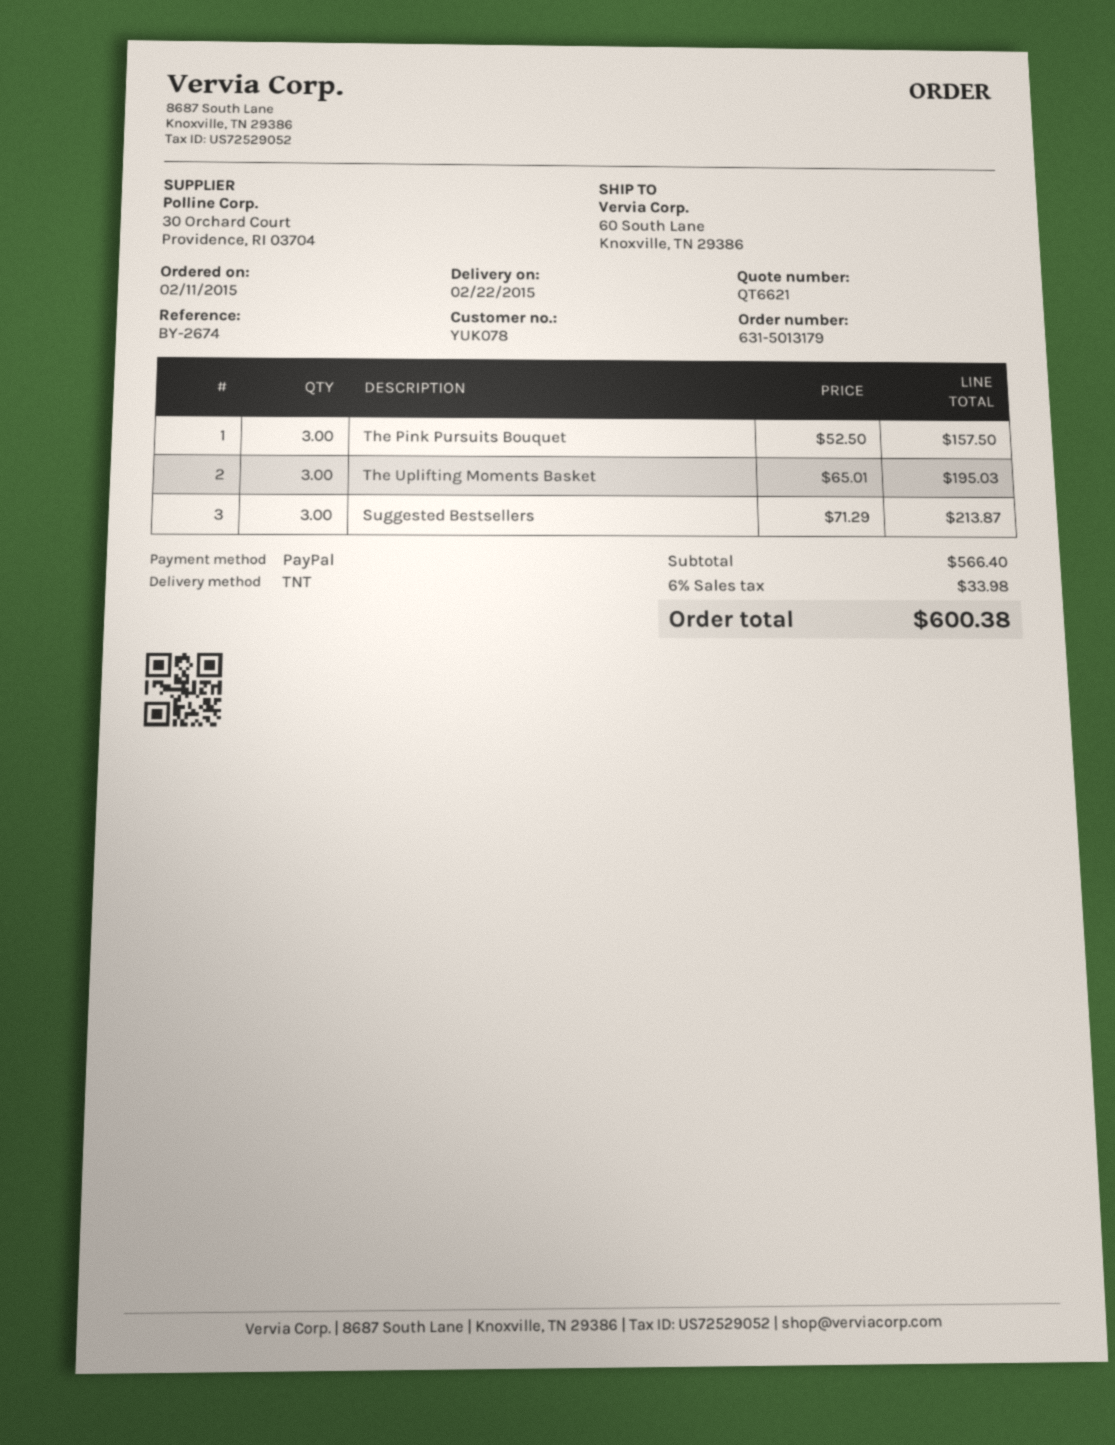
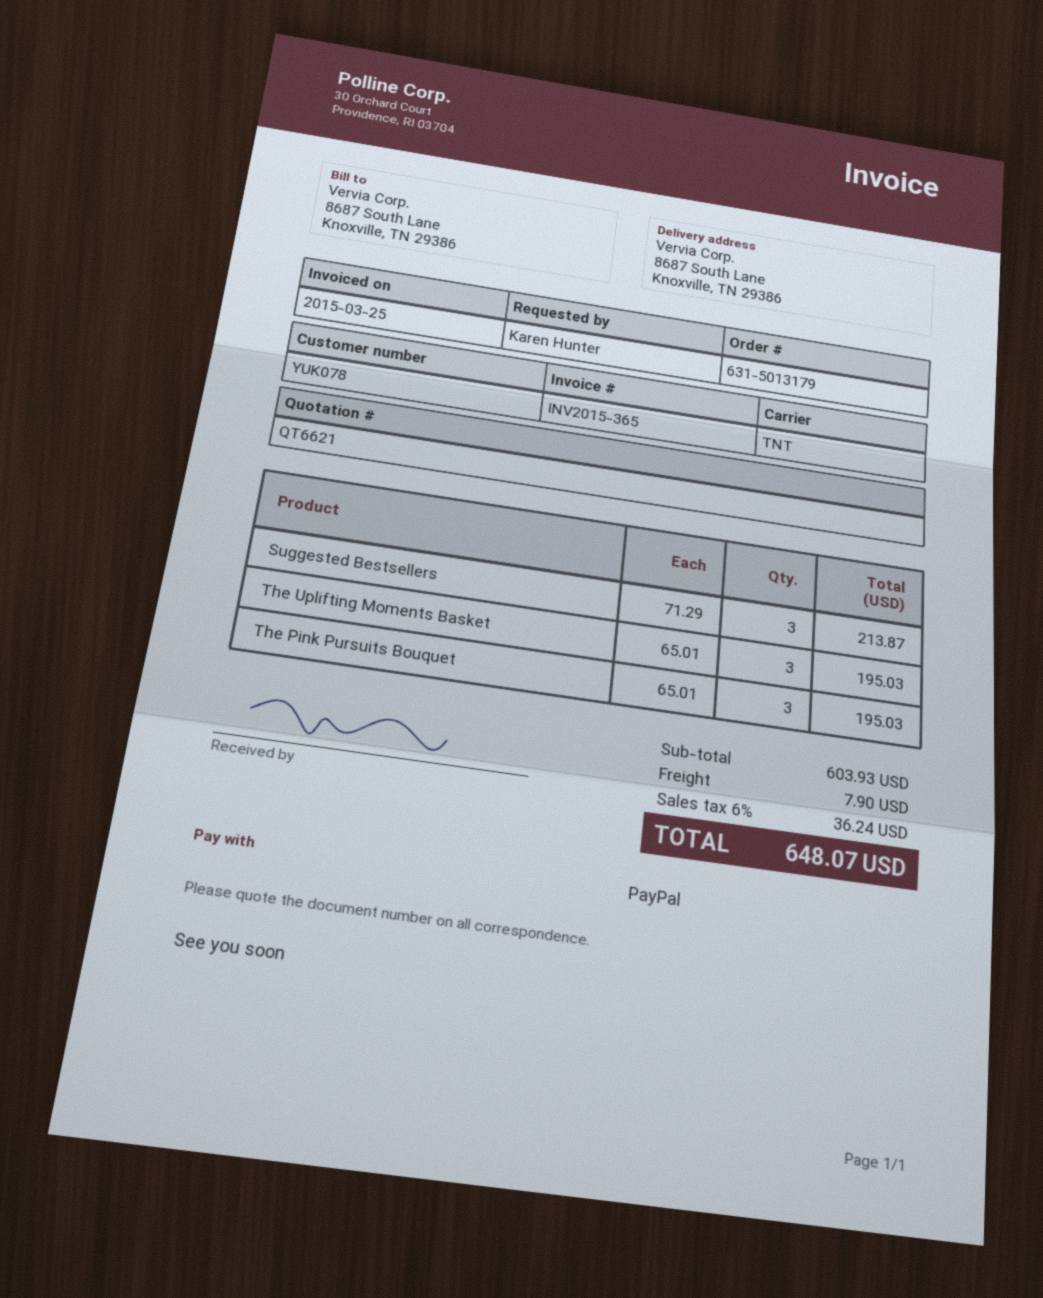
ship to: 60 South Lane, Knoxville, TN 29386 -> 8687 South Lane, Knoxville, TN 29386
The Pink Pursuits Bouquet: 3 x 52.50 = 157.50 -> 3 x 65.01 = 195.03
subtotal: 566.40 -> 603.93
shipping: none -> 7.90
tax: 6% = 33.98 -> 6% = 36.24
total: 600.38 -> 648.07

